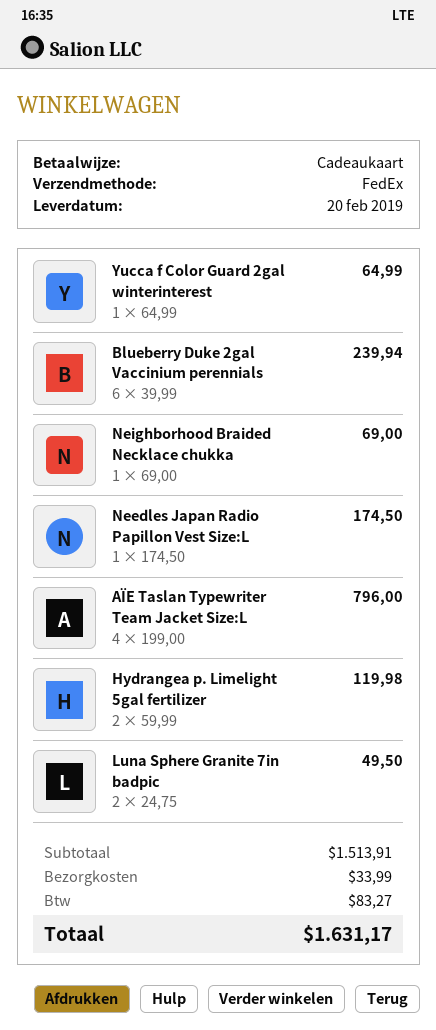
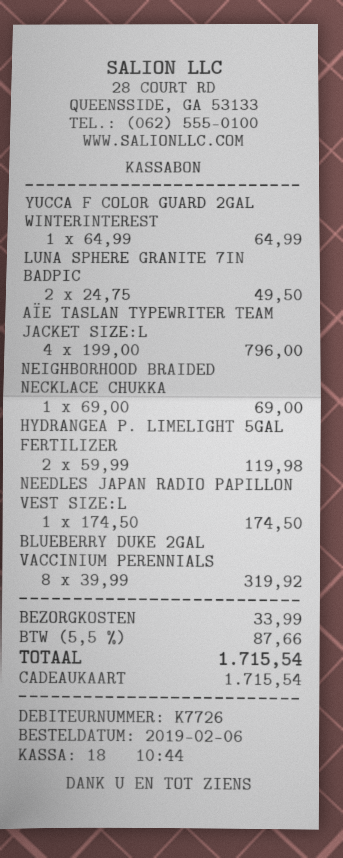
Blueberry Duke 2gal Vaccinium perennials: 6 x 39.99 = 239.94 -> 8 x 39.99 = 319.92
tax: 83.27 -> 87.66
total: 1631.17 -> 1715.54

